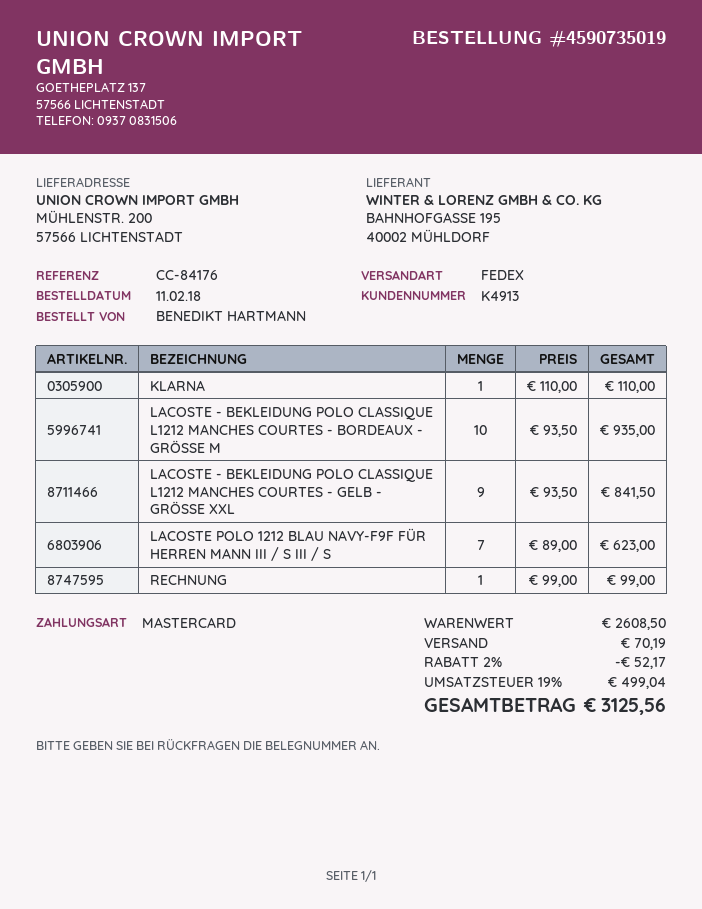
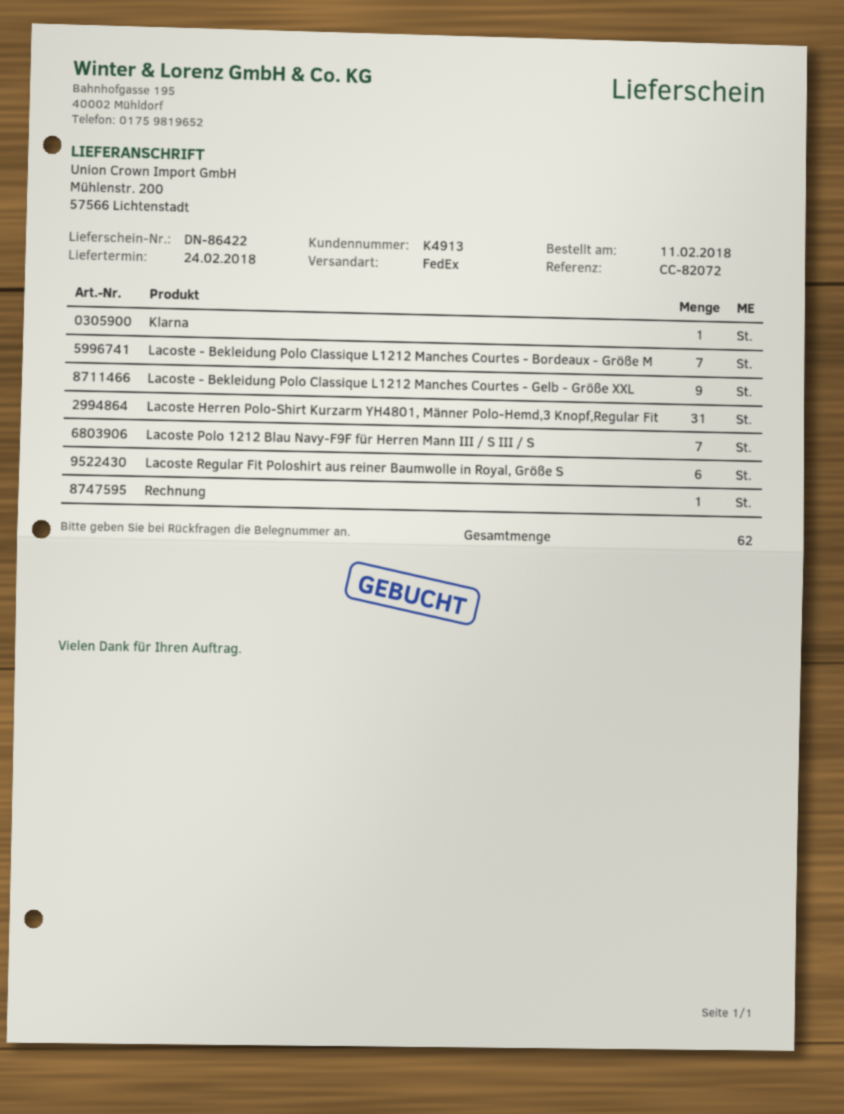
reference: CC-84176 -> CC-82072
LACOSTE - BEKLEIDUNG POLO CLASSIQUE L1212 MANCHES COURTES - BORDEAUX - GRÖSSE M: 10 -> 7
Lacoste Herren Polo-Shirt Kurzarm YH4801, Männer Polo-Hemd,3 Knopf,Regular Fit: none -> 31
Lacoste Regular Fit Poloshirt aus reiner Baumwolle in Royal, Größe S: none -> 6

